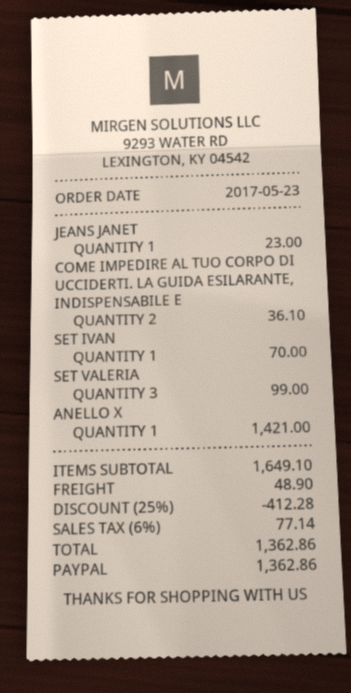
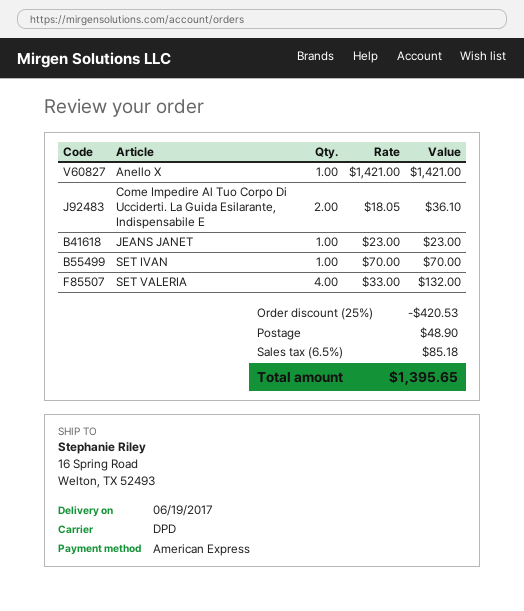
payment method: PayPal -> American Express
SET VALERIA: 3 for 99.00 -> 4 for 132.00
discount: 25% = 412.28 -> 25% = 420.53
tax: 6% = 77.14 -> 6.5% = 85.18
total: 1362.86 -> 1395.65

